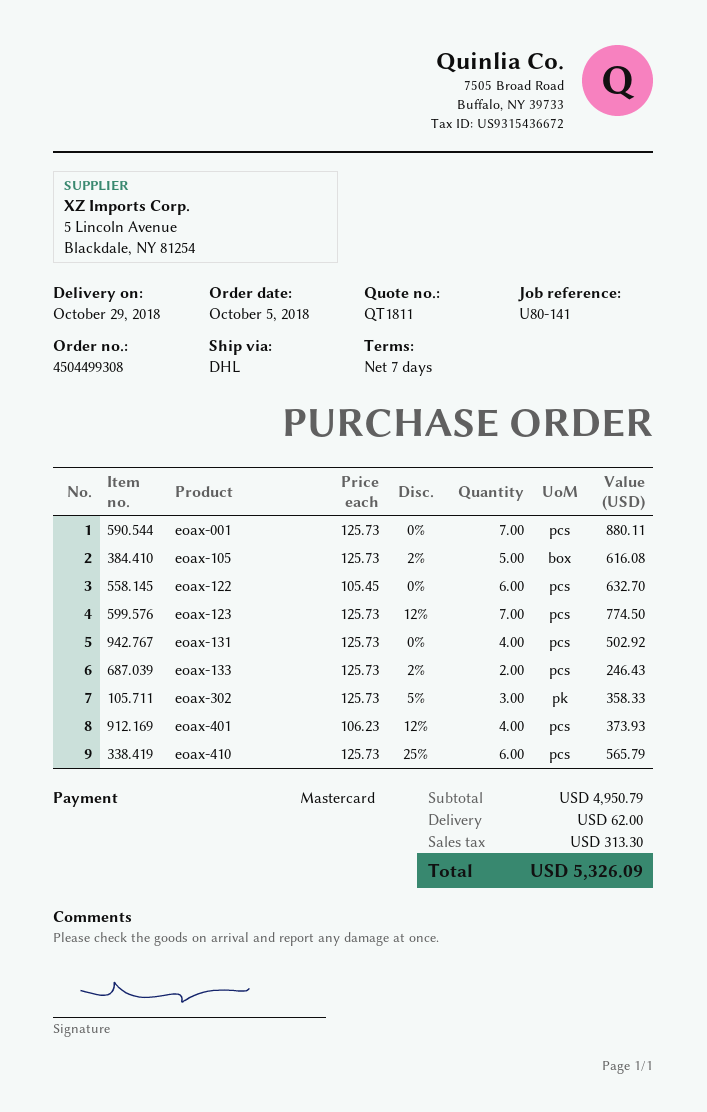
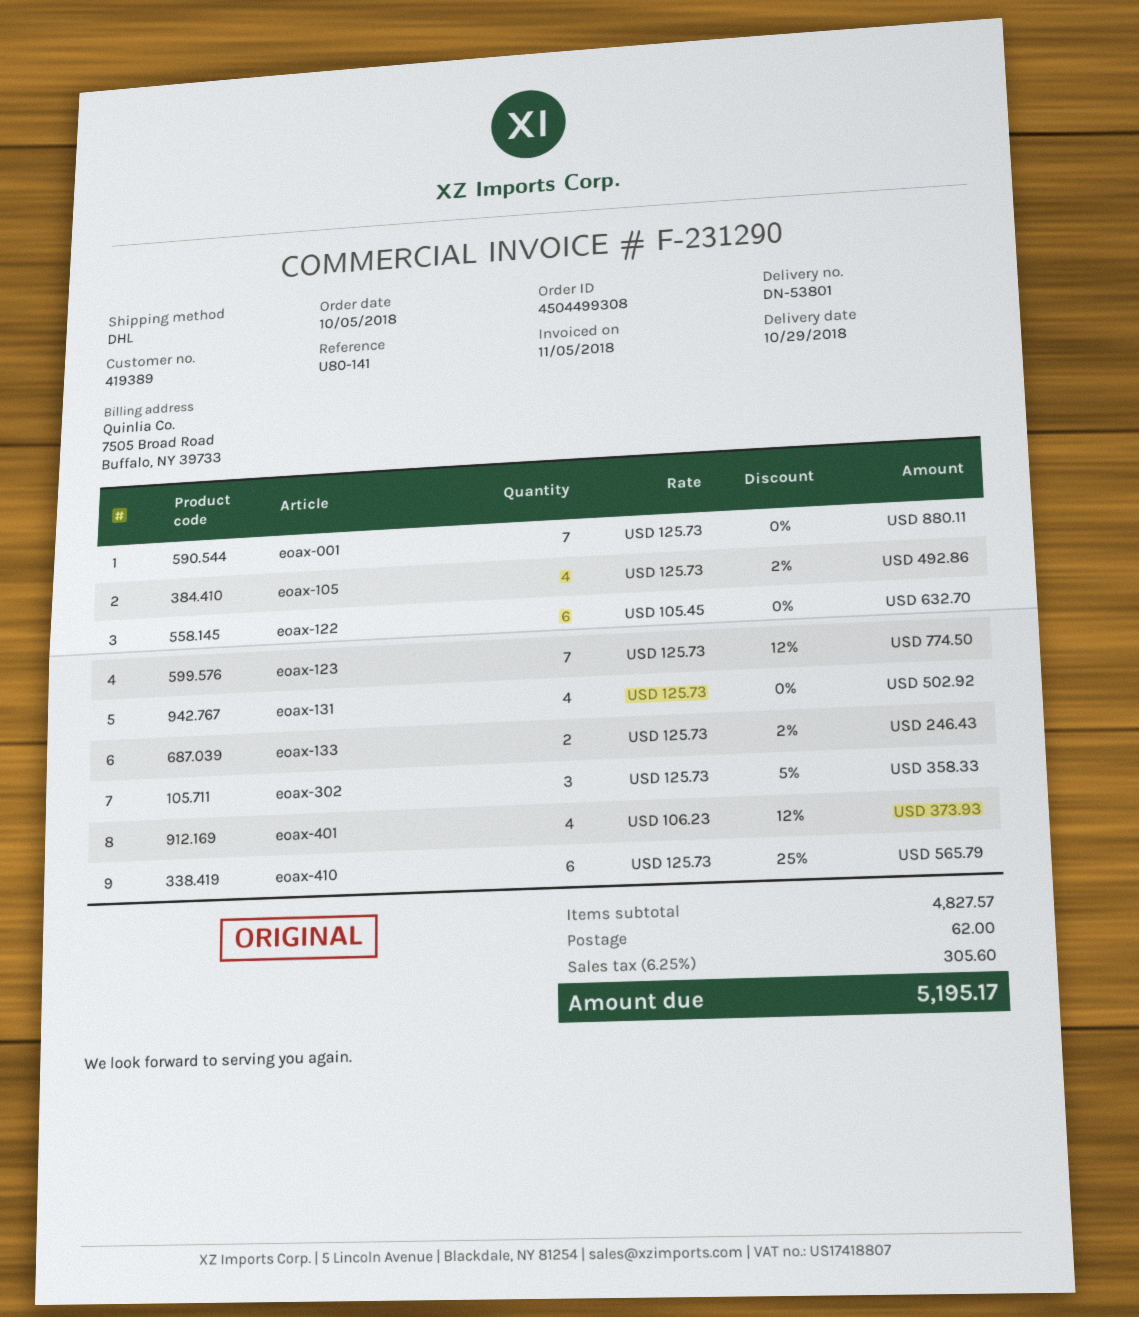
eoax-105: 5 x 125.73 - 2% = 616.08 -> 4 x 125.73 - 2% = 492.86
subtotal: 4950.79 -> 4827.57
tax: 313.30 -> 305.60
total: 5326.09 -> 5195.17

